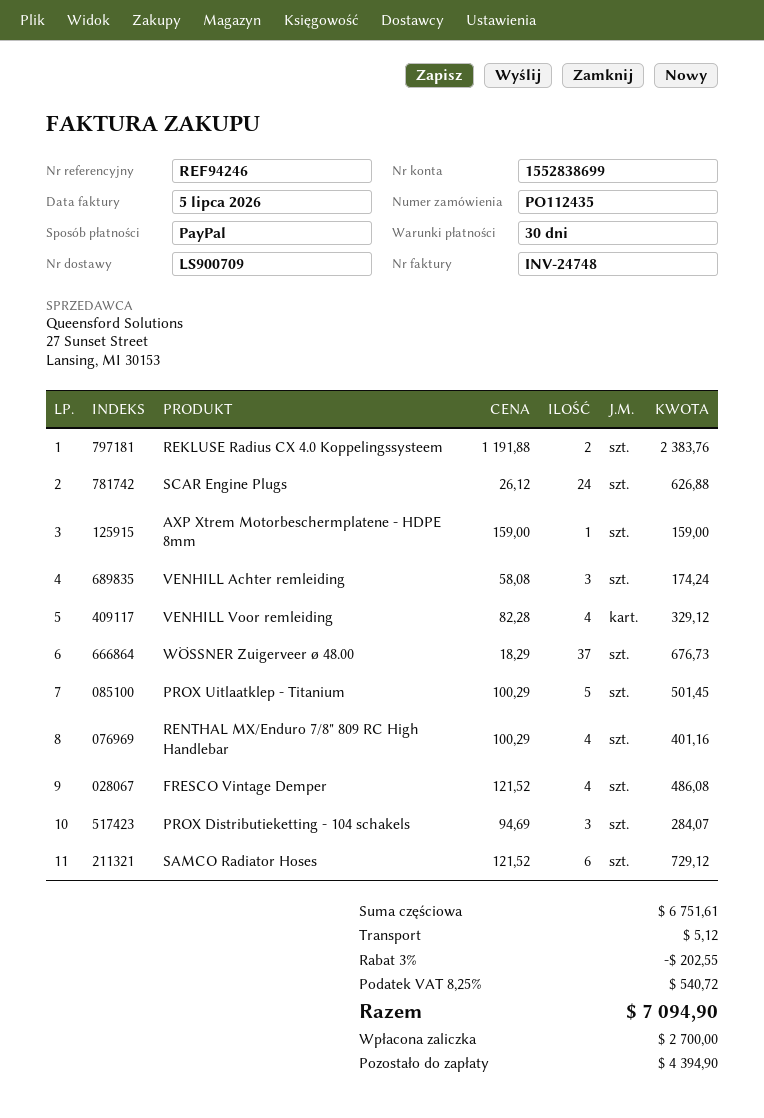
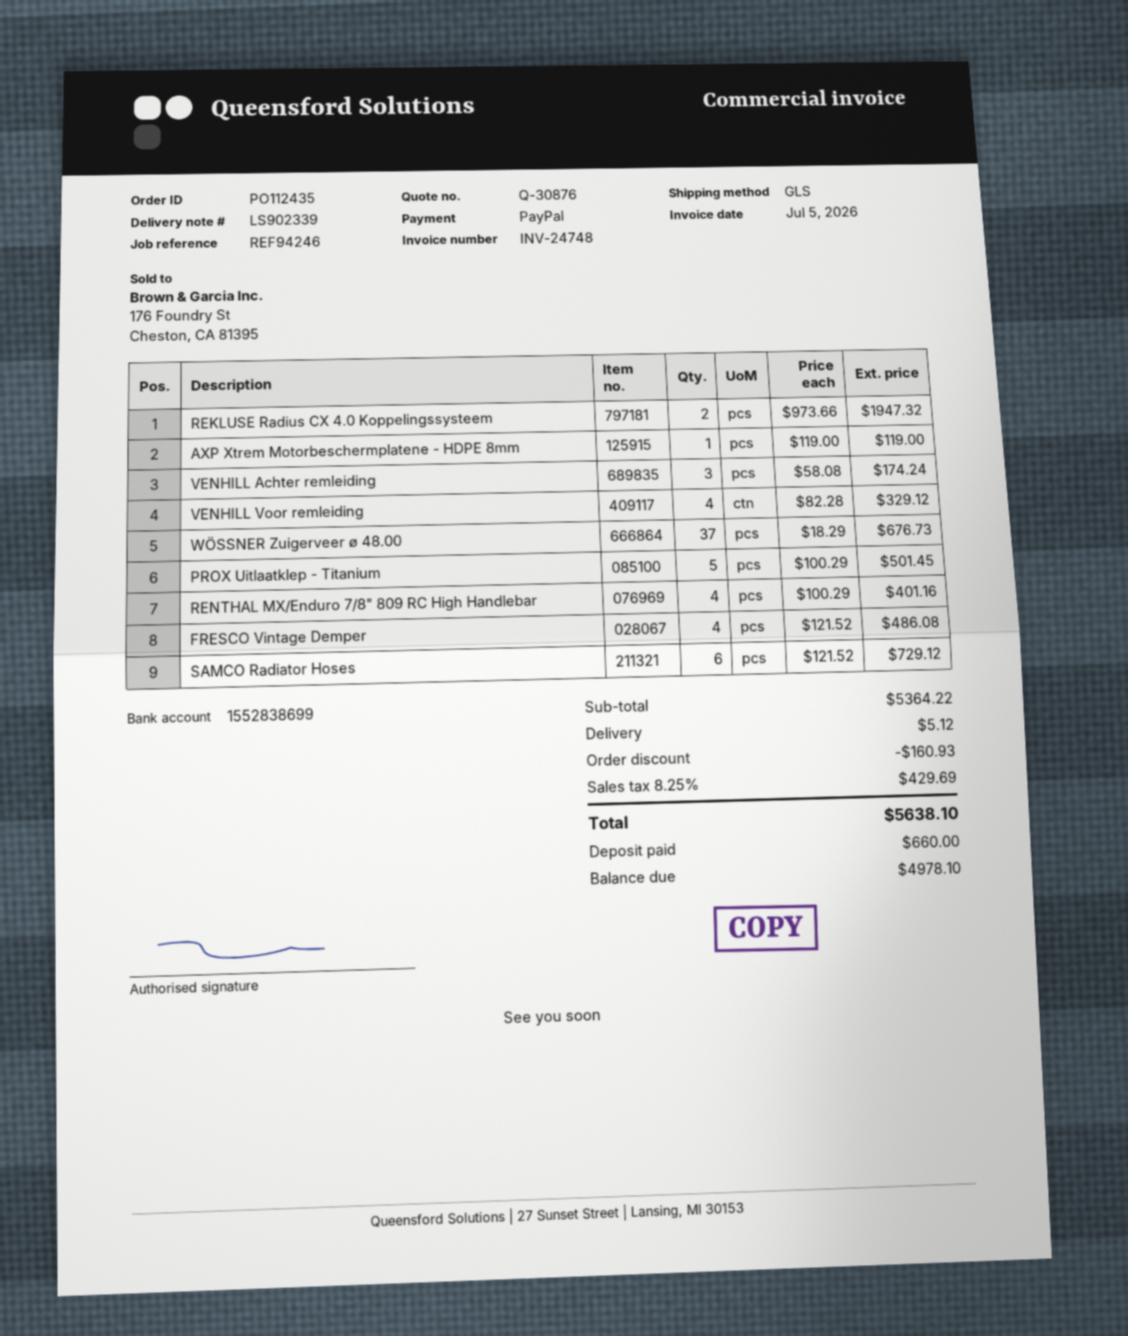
delivery note number: LS900709 -> LS902339
REKLUSE Radius CX 4.0 Koppelingssysteem: 2 x 1191.88 = 2383.76 -> 2 x 973.66 = 1947.32
SCAR Engine Plugs: 24 x 26.12 = 626.88 -> none
AXP Xtrem Motorbeschermplatene - HDPE 8mm: 1 x 159.00 = 159.00 -> 1 x 119.00 = 119.00
PROX Distributieketting - 104 schakels: 3 x 94.69 = 284.07 -> none
subtotal: 6751.61 -> 5364.22
discount: 202.55 -> 160.93
tax: 8.25% = 540.72 -> 8.25% = 429.69
total: 7094.90 -> 5638.10
deposit: 2700.00 -> 660.00
balance: 4394.90 -> 4978.10

